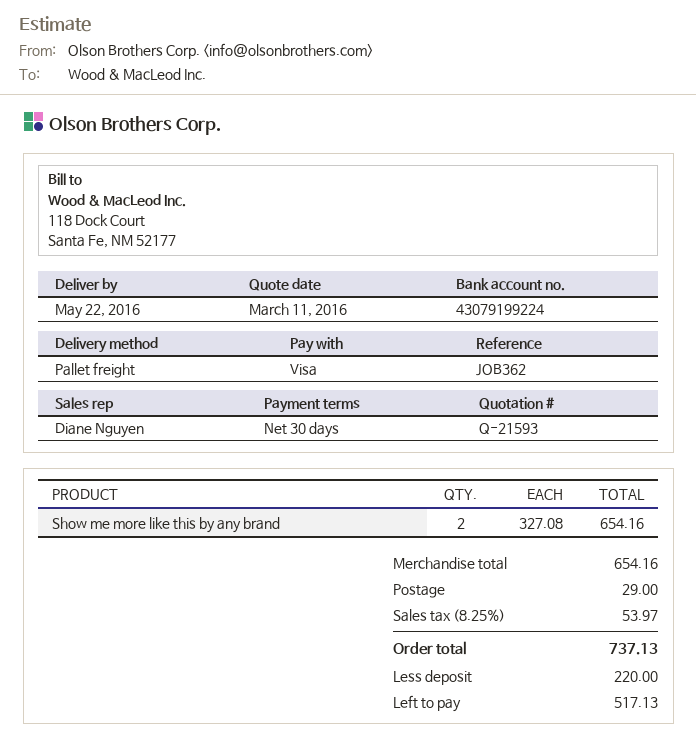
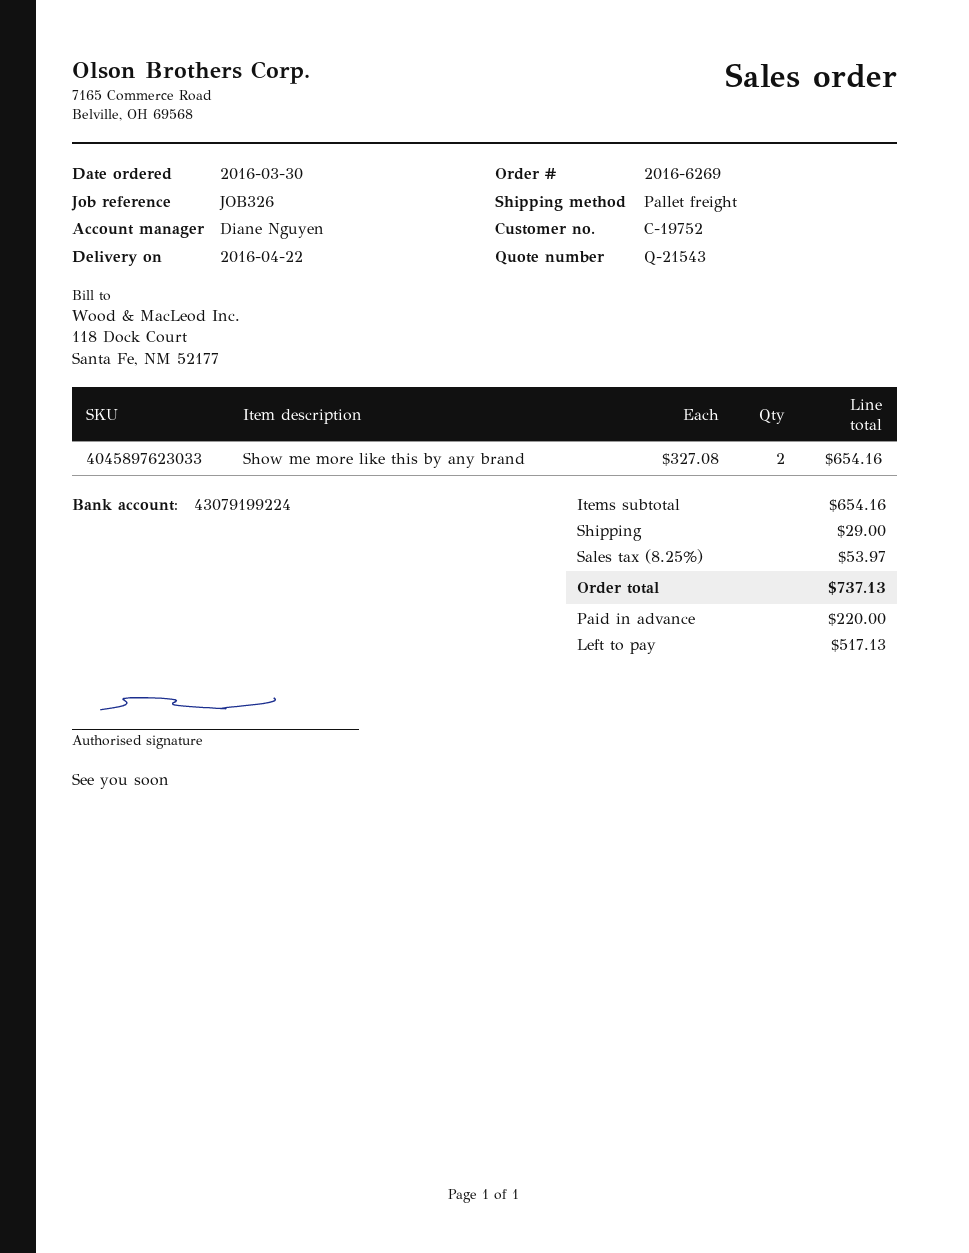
quote number: Q-21593 -> Q-21543
delivery date: 2016-05-22 -> 2016-04-22
reference: JOB362 -> JOB326

